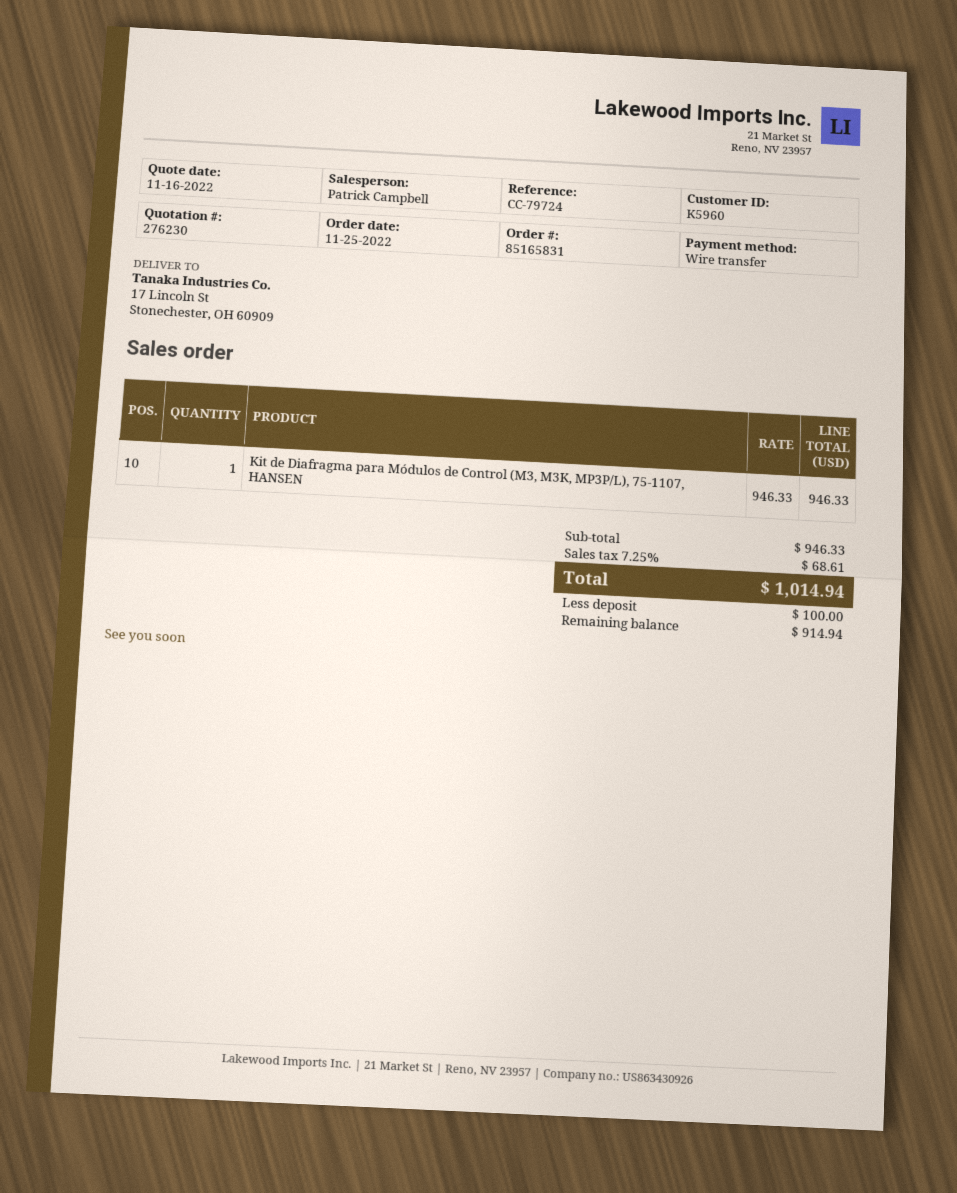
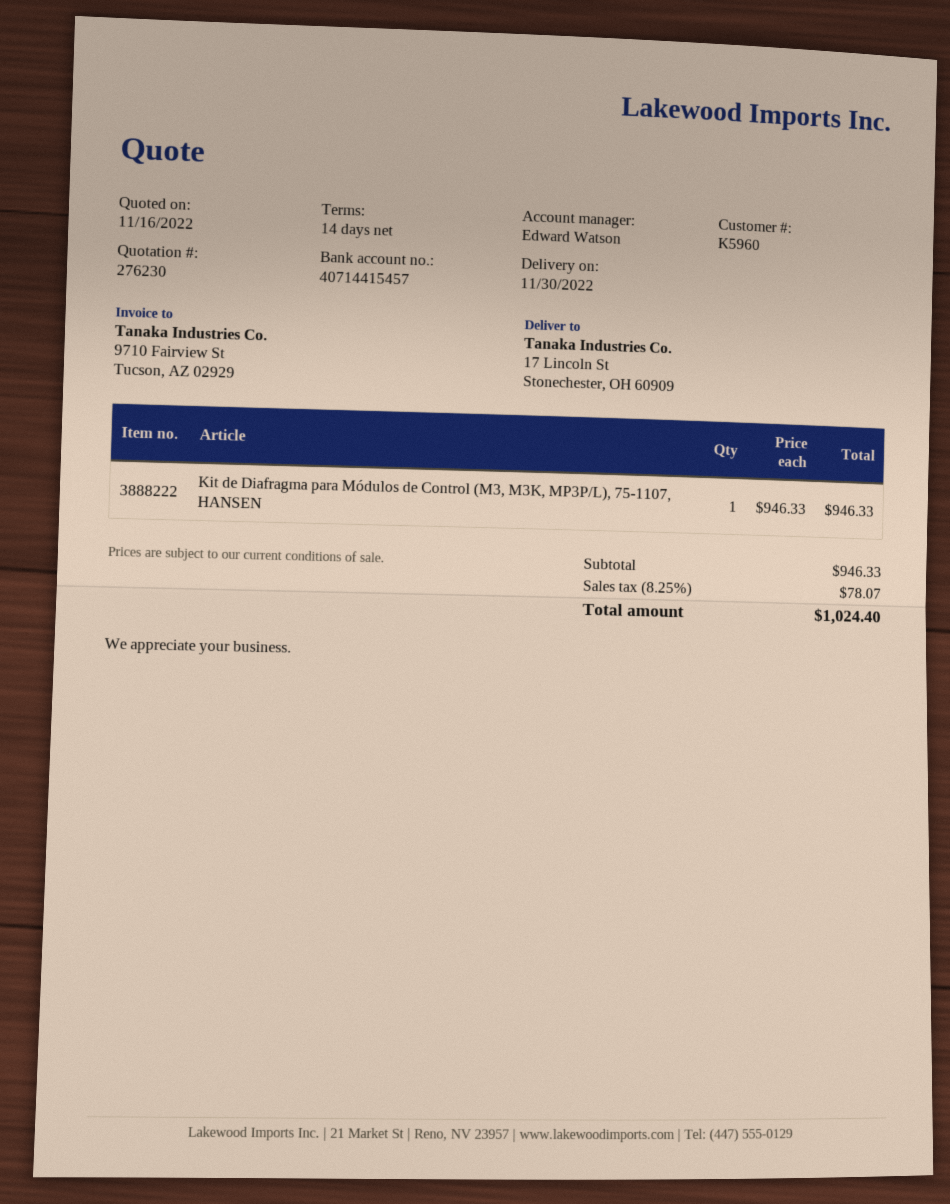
sales rep: Patrick Campbell -> Edward Watson
tax: 7.25% = 68.61 -> 8.25% = 78.07
total: 1014.94 -> 1024.40

